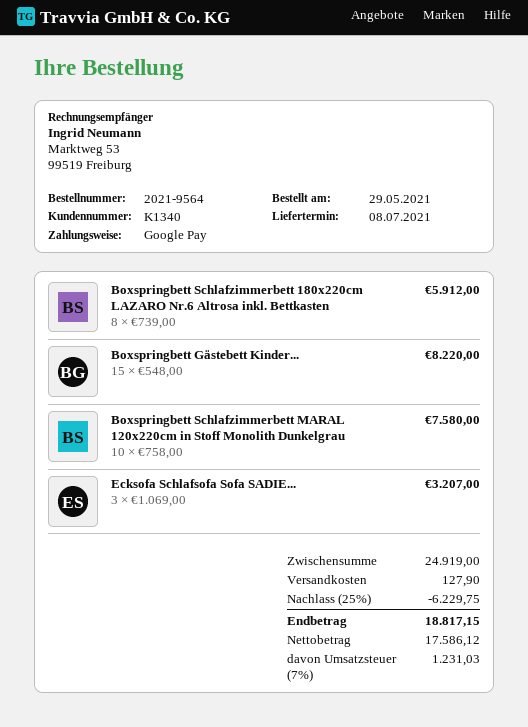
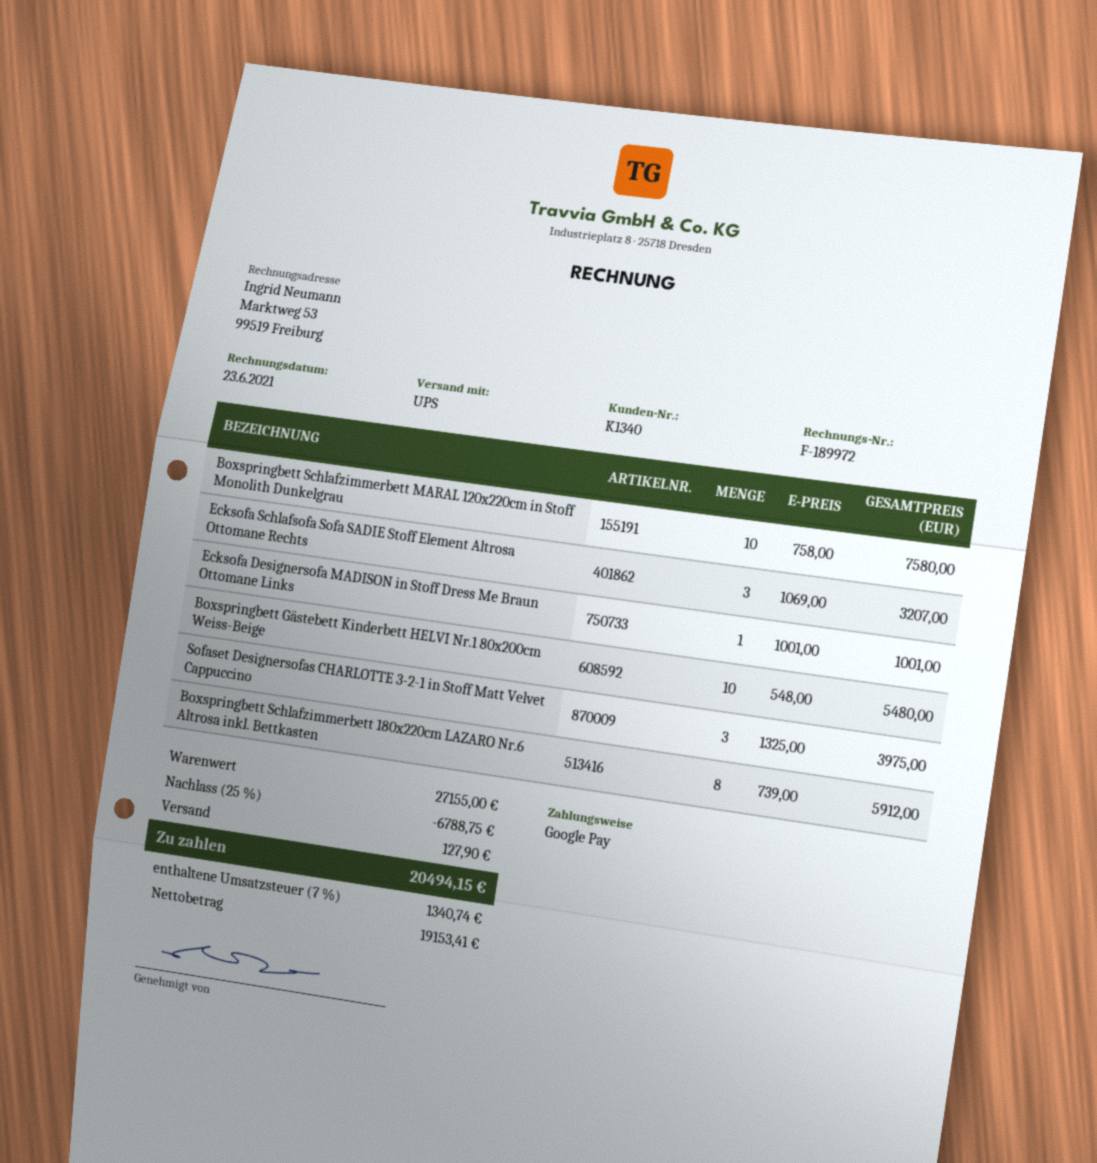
Boxspringbett Gästebett Kinder...: 15 x 548.00 = 8220.00 -> 10 x 548.00 = 5480.00
Ecksofa Designersofa MADISON in Stoff Dress Me Braun Ottomane Links: none -> 1 x 1001.00 = 1001.00
Sofaset Designersofas CHARLOTTE 3-2-1 in Stoff Matt Velvet Cappuccino: none -> 3 x 1325.00 = 3975.00
subtotal: 24919.00 -> 27155.00
discount: 25% = 6229.75 -> 25% = 6788.75
net: 17586.12 -> 19153.41
tax: 7% = 1231.03 -> 7% = 1340.74
total: 18817.15 -> 20494.15

